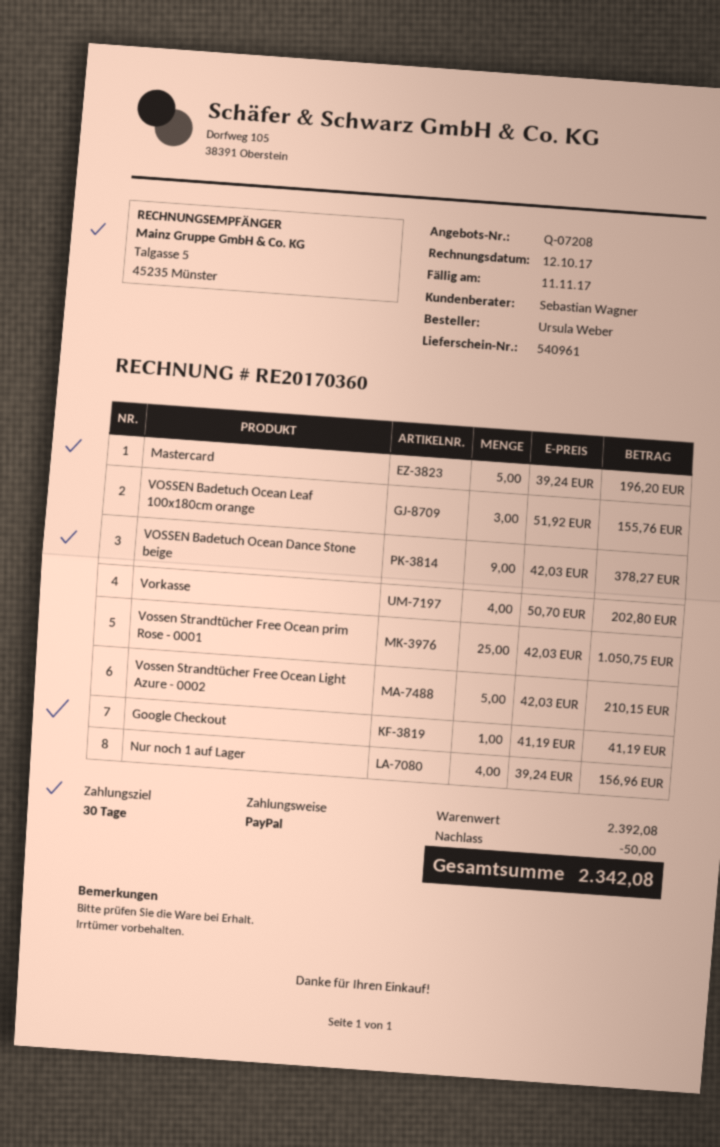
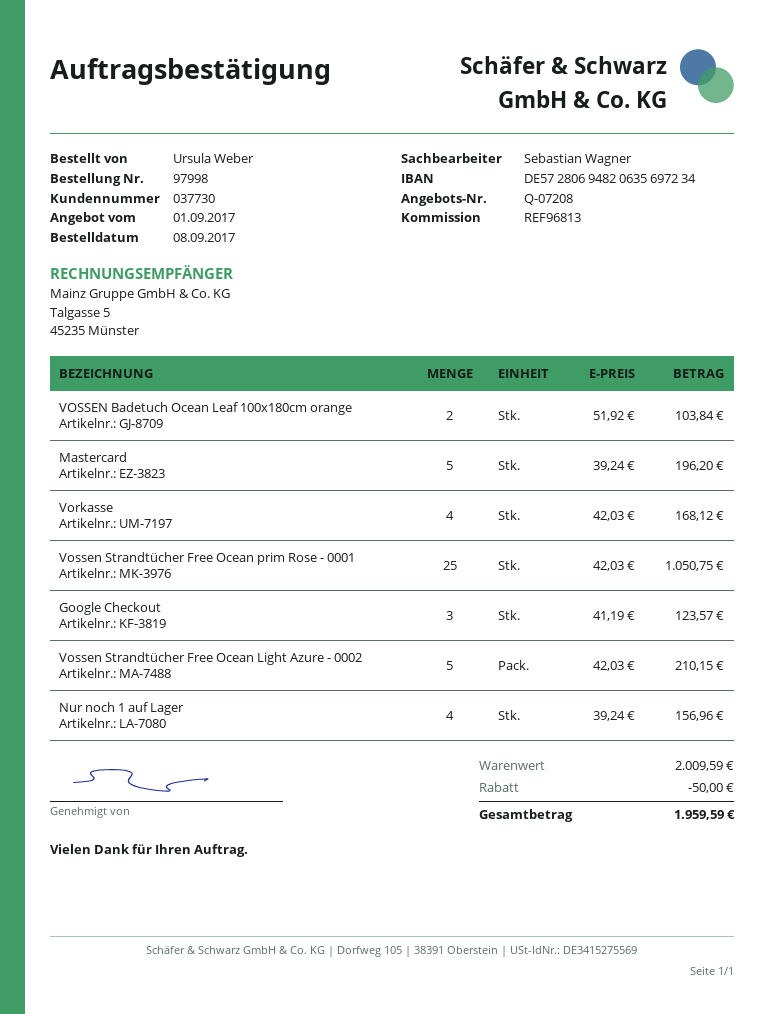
VOSSEN Badetuch Ocean Leaf 100x180cm orange: 3 x 51.92 = 155.76 -> 2 x 51.92 = 103.84
VOSSEN Badetuch Ocean Dance Stone beige: 9 x 42.03 = 378.27 -> none
Vorkasse: 4 x 50.70 = 202.80 -> 4 x 42.03 = 168.12
Google Checkout: 1 x 41.19 = 41.19 -> 3 x 41.19 = 123.57
subtotal: 2392.08 -> 2009.59
total: 2342.08 -> 1959.59

